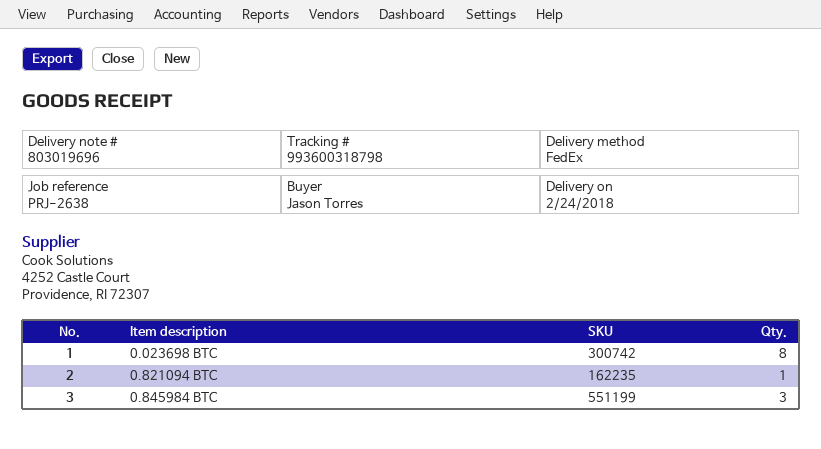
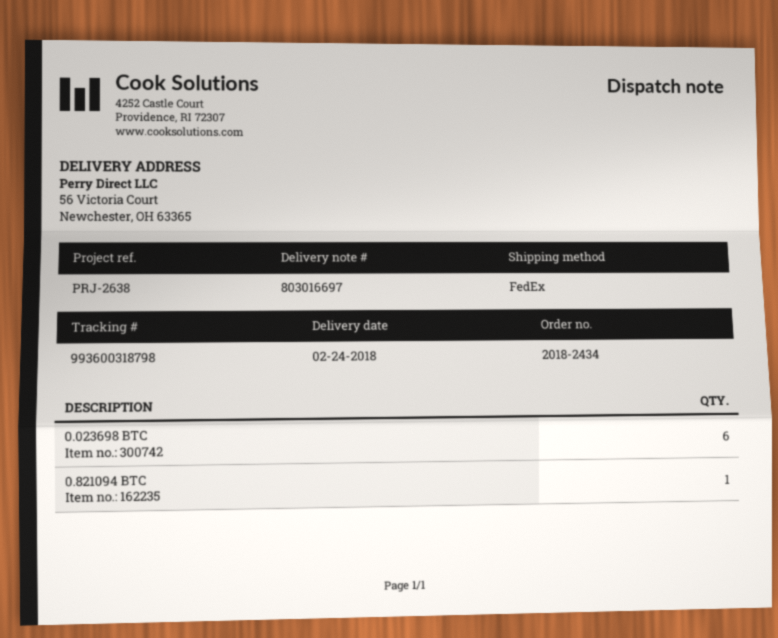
delivery note number: 803019696 -> 803016697
0.023698 BTC: 8 -> 6
0.845984 BTC: 3 -> none

